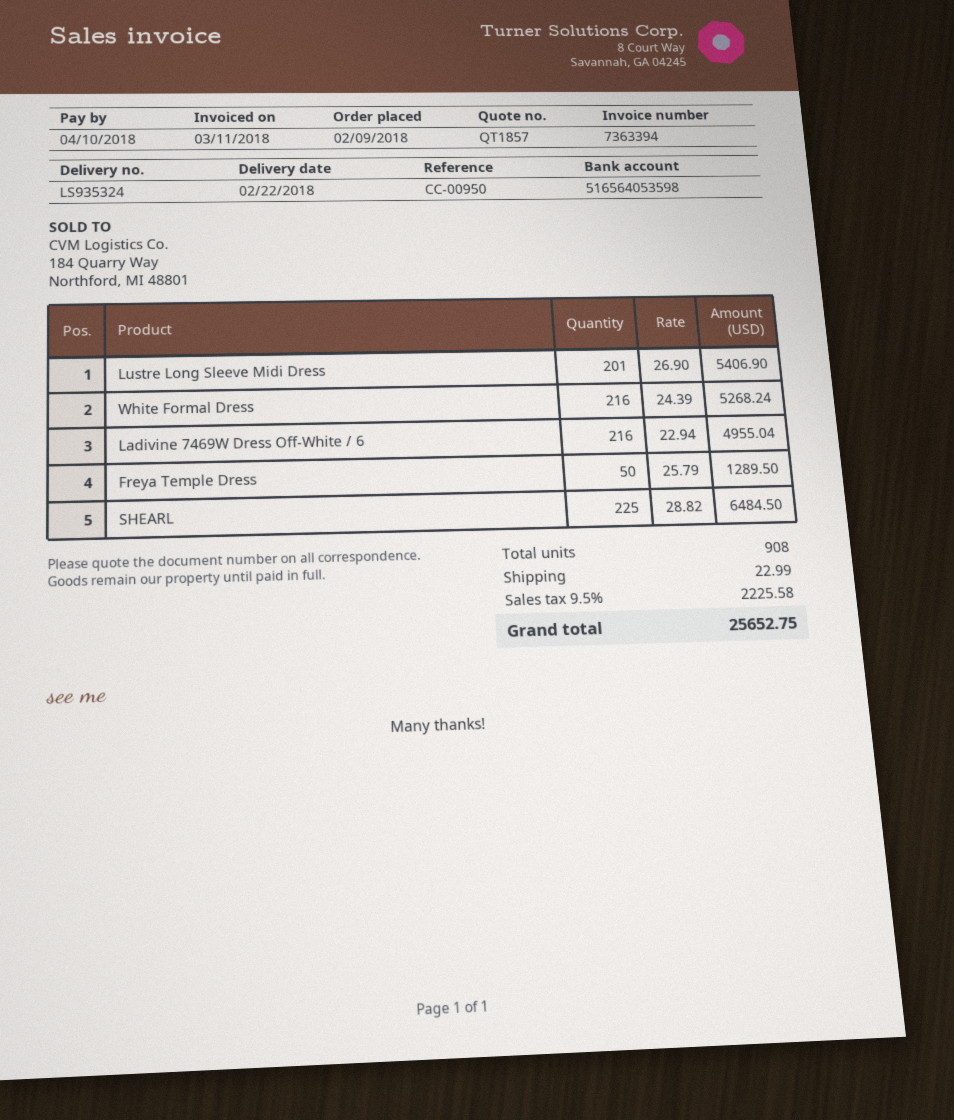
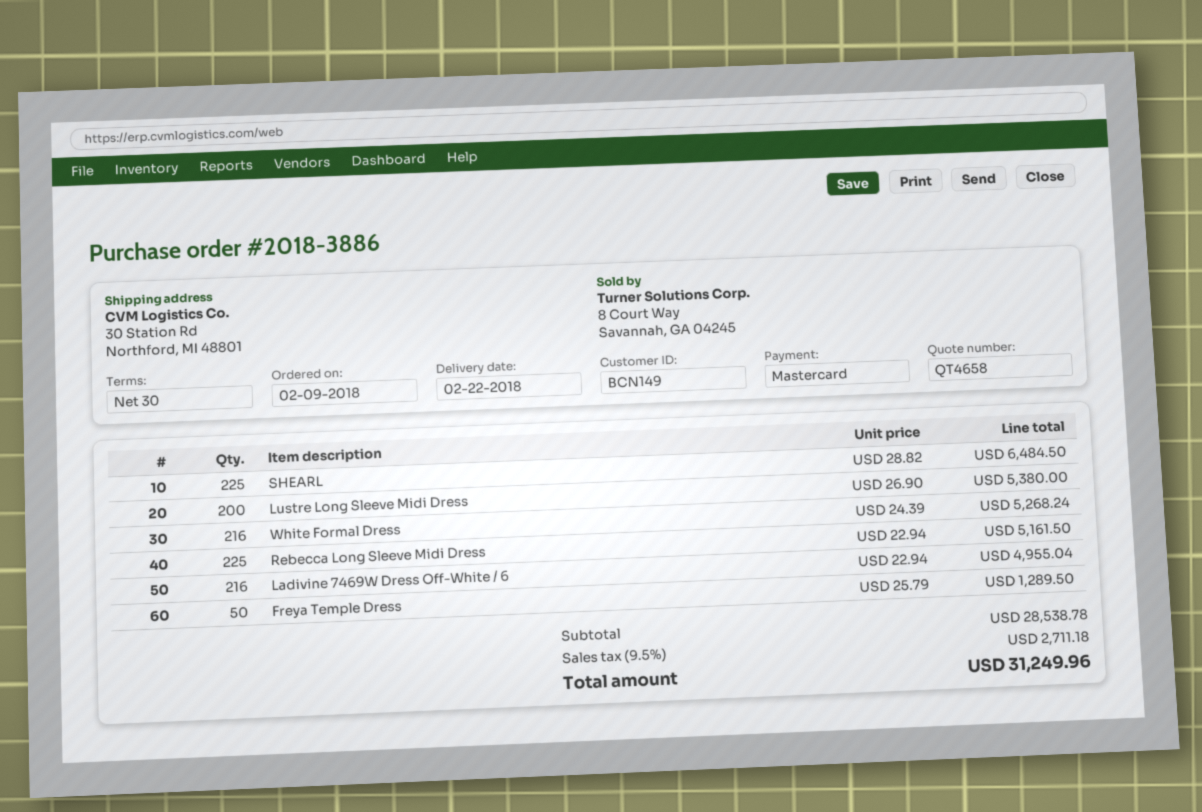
quote number: QT1857 -> QT4658
Lustre Long Sleeve Midi Dress: 201 x 26.90 = 5406.90 -> 200 x 26.90 = 5380.00
Rebecca Long Sleeve Midi Dress: none -> 225 x 22.94 = 5161.50
shipping: 22.99 -> none
tax: 9.5% = 2225.58 -> 9.5% = 2711.18
total: 25652.75 -> 31249.96

